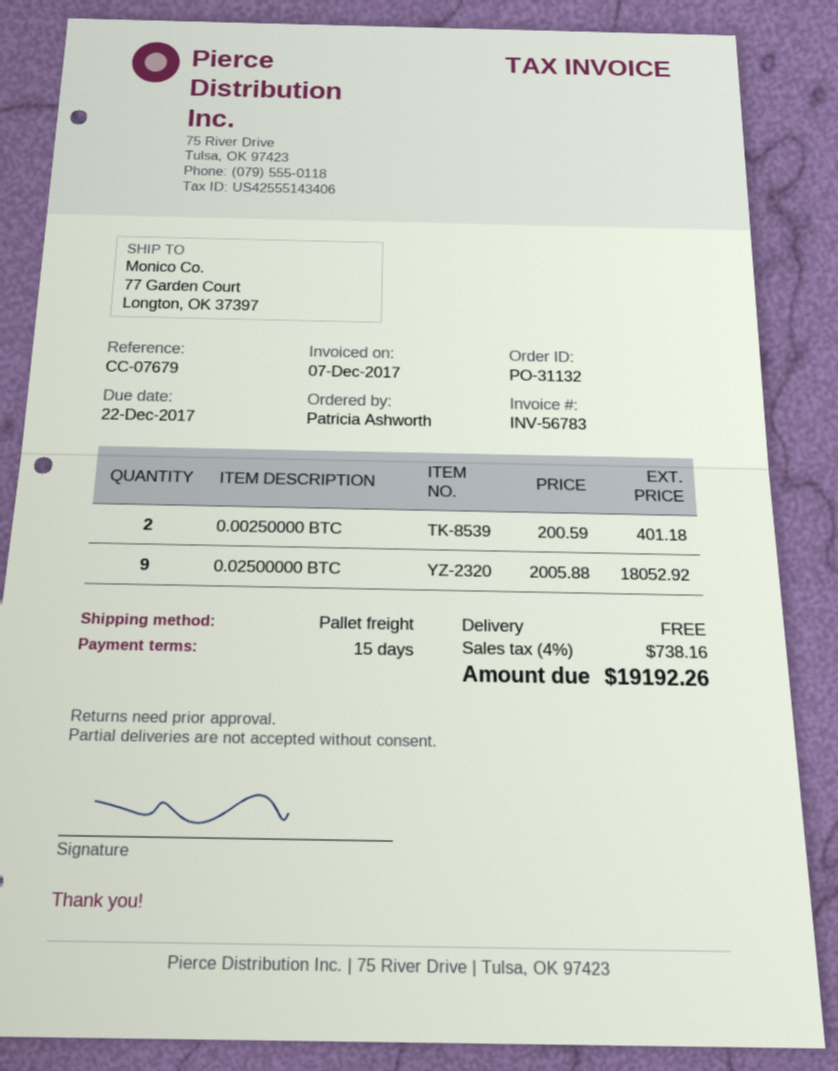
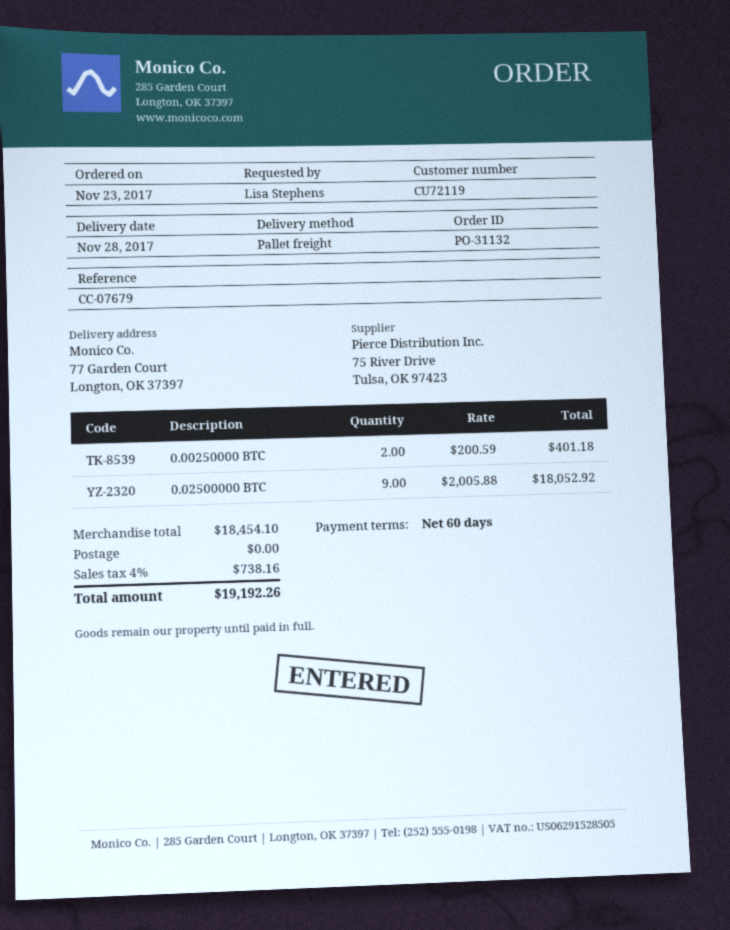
payment terms: 15 days -> 60 days
ordered by: Patricia Ashworth -> Lisa Stephens

